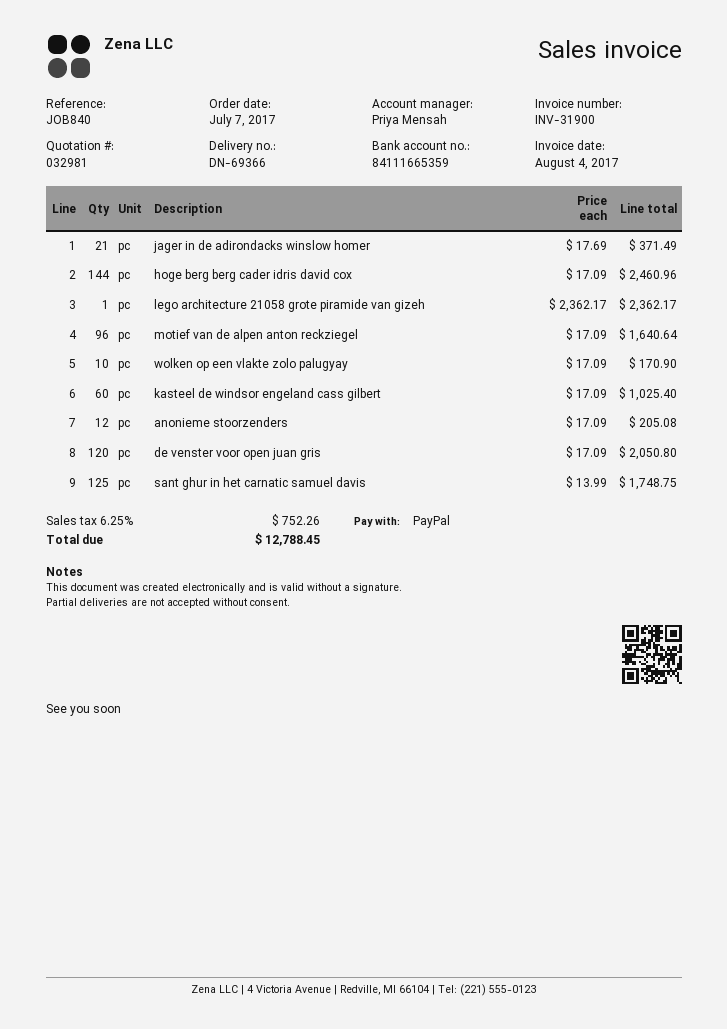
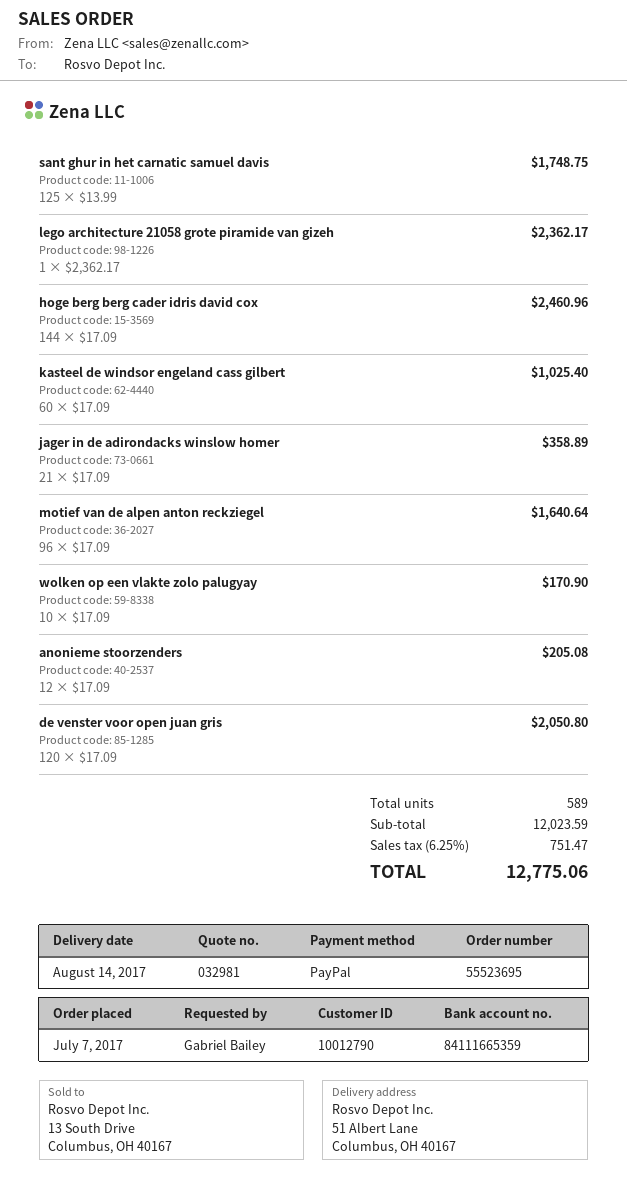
jager in de adirondacks winslow homer: 21 x 17.69 = 371.49 -> 21 x 17.09 = 358.89
tax: 6.25% = 752.26 -> 6.25% = 751.47
total: 12788.45 -> 12775.06

